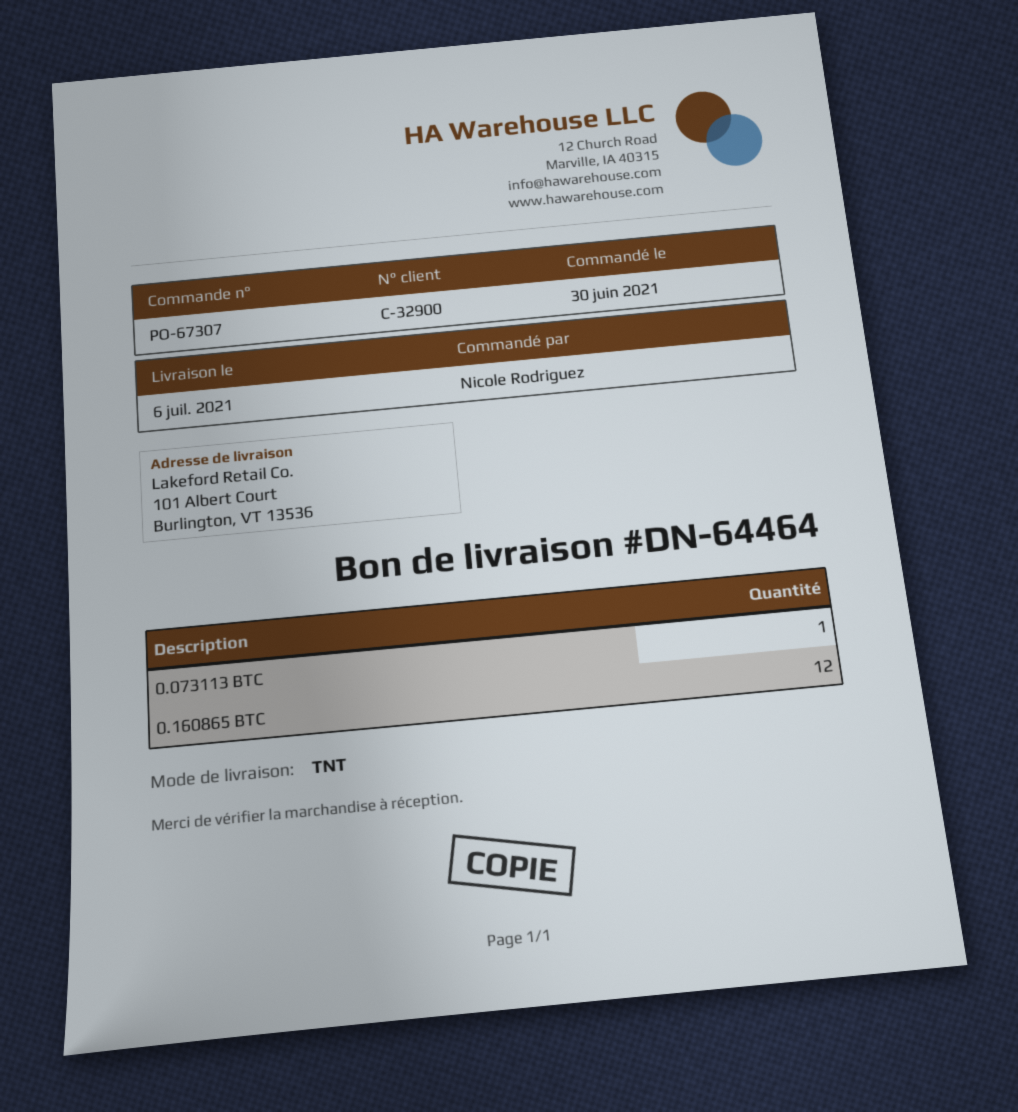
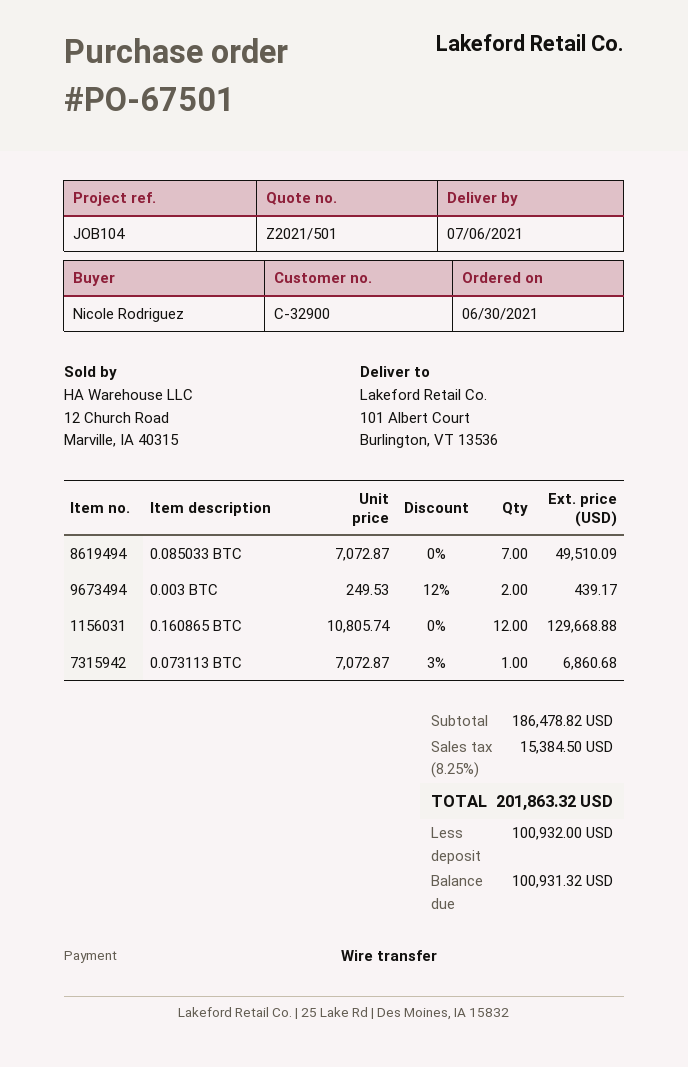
order number: PO-67307 -> PO-67501
0.085033 BTC: none -> 7
0.003 BTC: none -> 2

